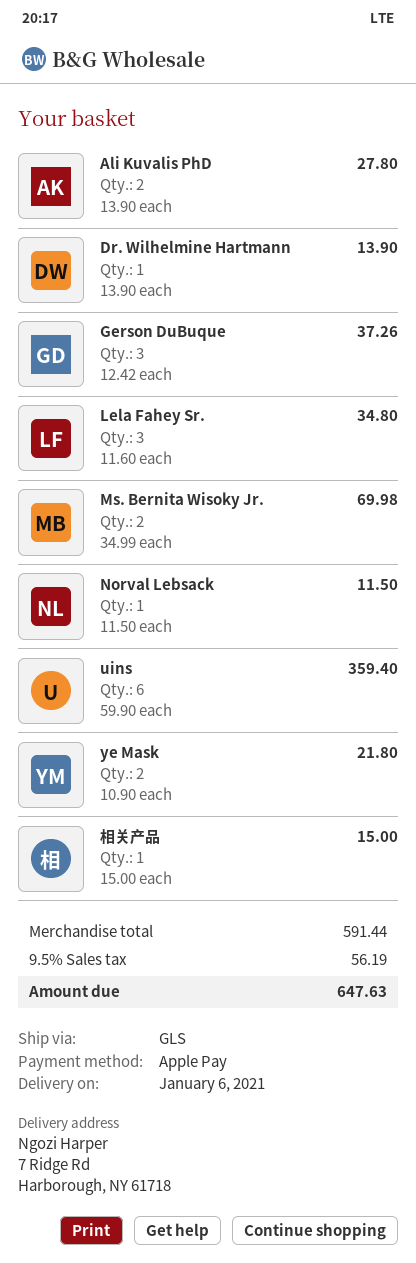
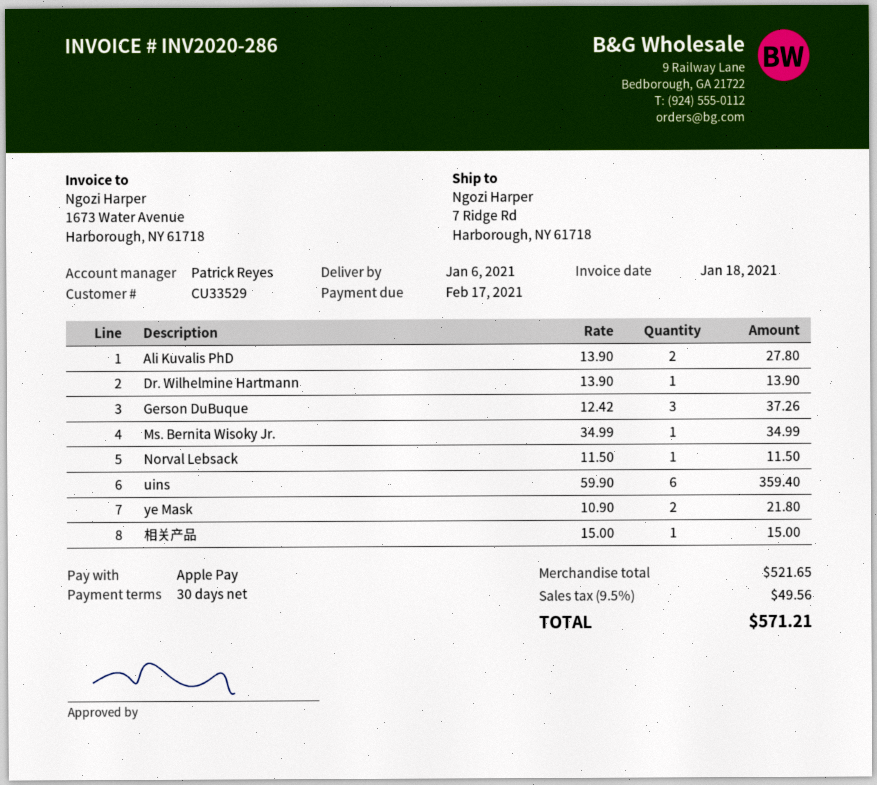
Lela Fahey Sr.: 3 x 11.60 = 34.80 -> none
Ms. Bernita Wisoky Jr.: 2 x 34.99 = 69.98 -> 1 x 34.99 = 34.99
subtotal: 591.44 -> 521.65
tax: 9.5% = 56.19 -> 9.5% = 49.56
total: 647.63 -> 571.21

